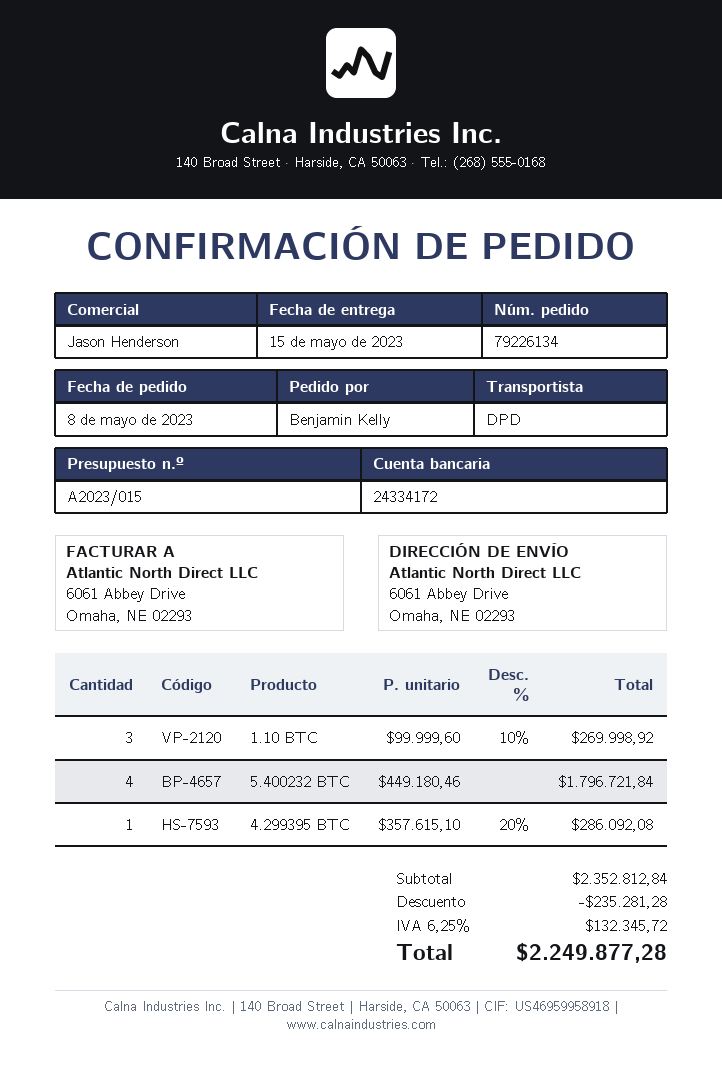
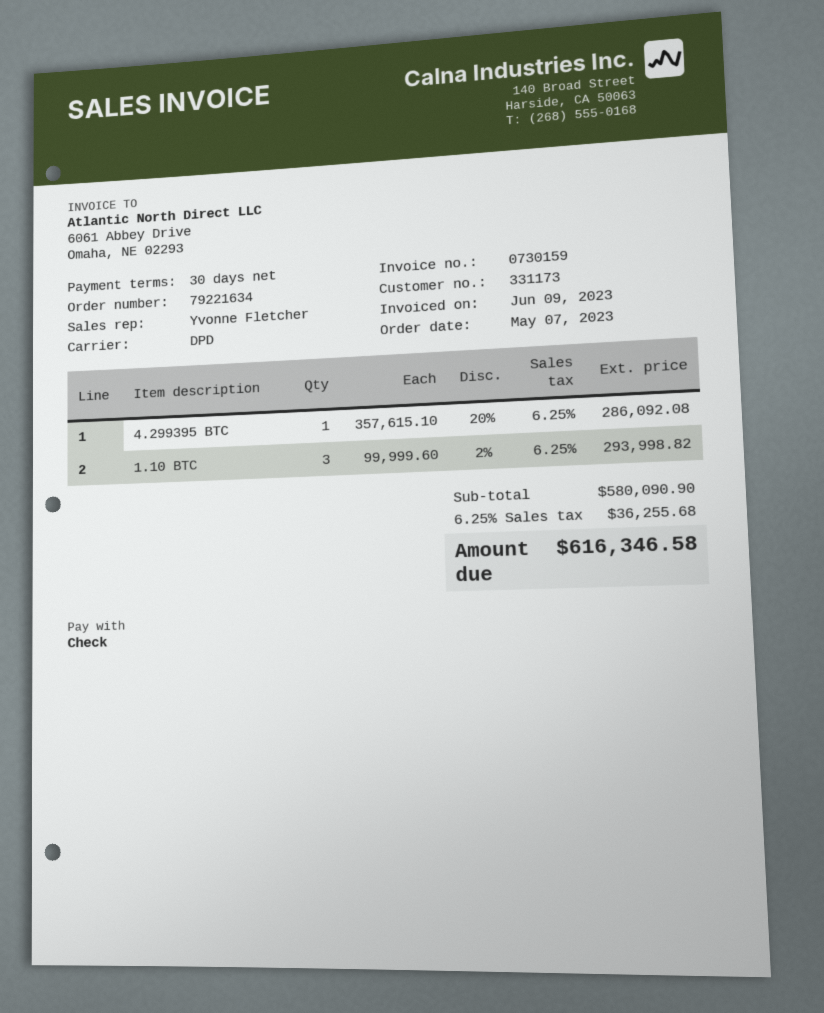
order number: 79226134 -> 79221634
order date: 2023-05-08 -> 2023-05-07
sales rep: Jason Henderson -> Yvonne Fletcher
1.10 BTC: 3 x 99999.60 - 10% = 269998.92 -> 3 x 99999.60 - 2% = 293998.82
5.400232 BTC: 4 x 449180.46 = 1796721.84 -> none
subtotal: 2352812.84 -> 580090.90
discount: 235281.28 -> none
tax: 6.25% = 132345.72 -> 6.25% = 36255.68
total: 2249877.28 -> 616346.58

